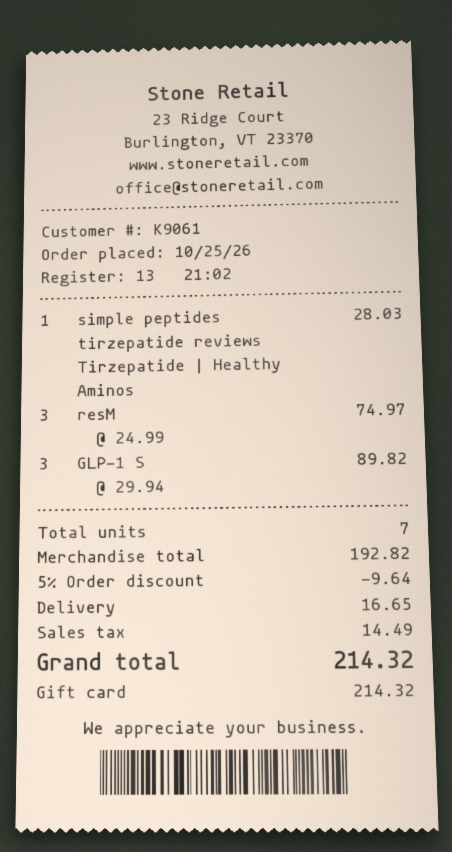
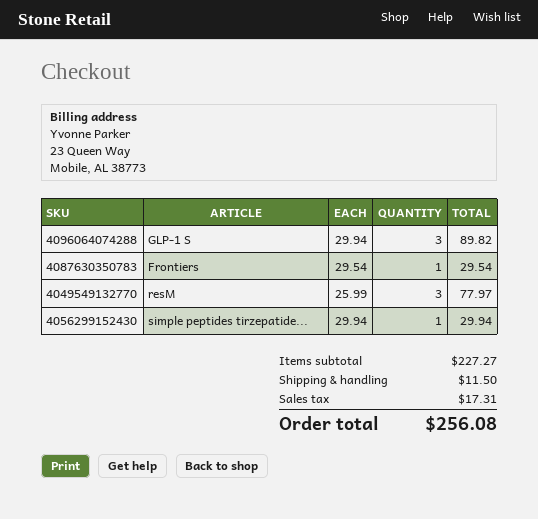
simple peptides tirzepatide reviews Tirzepatide | Healthy Aminos: 1 x 28.03 = 28.03 -> 1 x 29.94 = 29.94
resM: 3 x 24.99 = 74.97 -> 3 x 25.99 = 77.97
Frontiers: none -> 1 x 29.54 = 29.54
subtotal: 192.82 -> 227.27
discount: 5% = 9.64 -> none
shipping: 16.65 -> 11.50
tax: 14.49 -> 17.31
total: 214.32 -> 256.08

